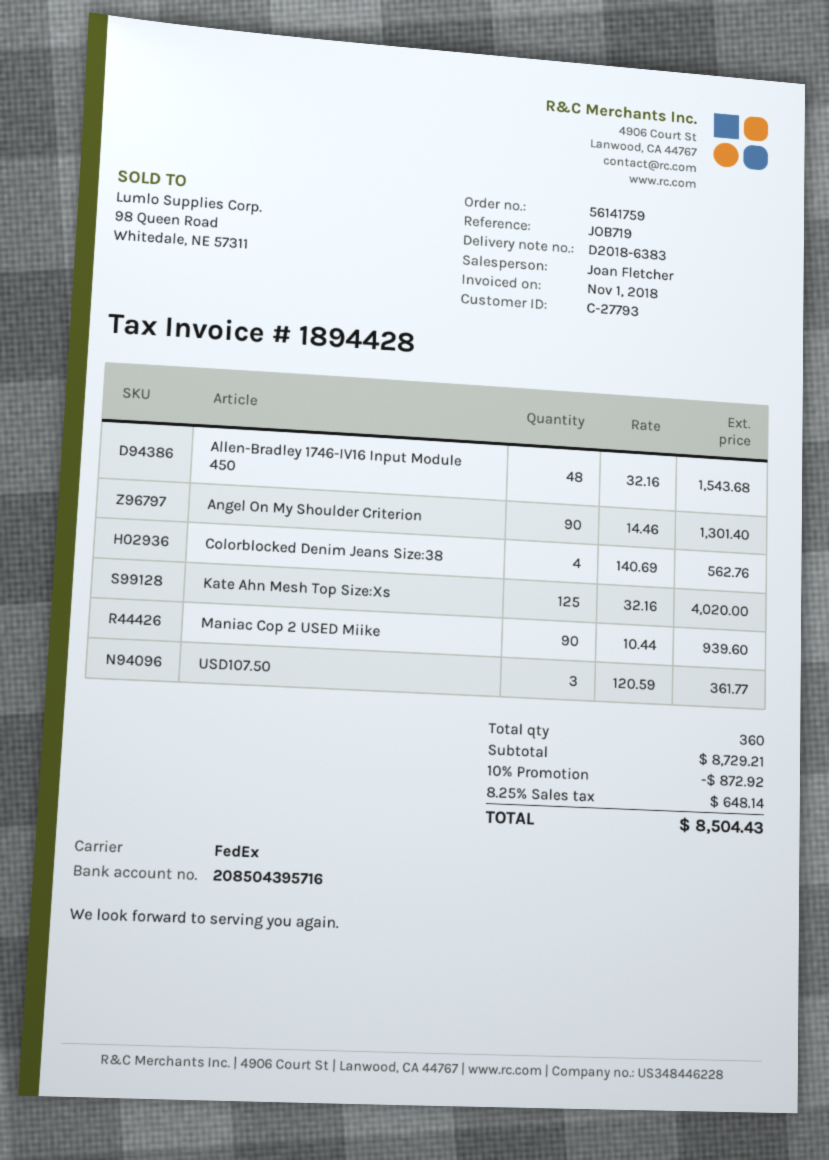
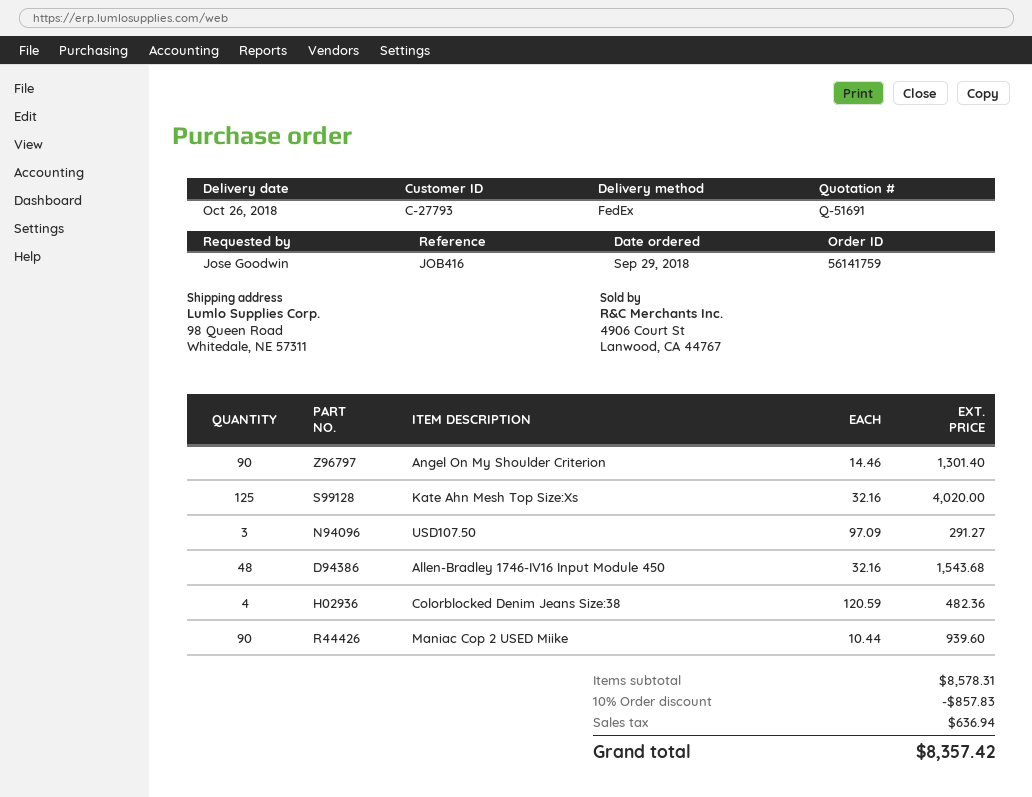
reference: JOB719 -> JOB416
Colorblocked Denim Jeans Size:38: 4 x 140.69 = 562.76 -> 4 x 120.59 = 482.36
USD107.50: 3 x 120.59 = 361.77 -> 3 x 97.09 = 291.27
subtotal: 8729.21 -> 8578.31
discount: 10% = 872.92 -> 10% = 857.83
tax: 648.14 -> 636.94
total: 8504.43 -> 8357.42

